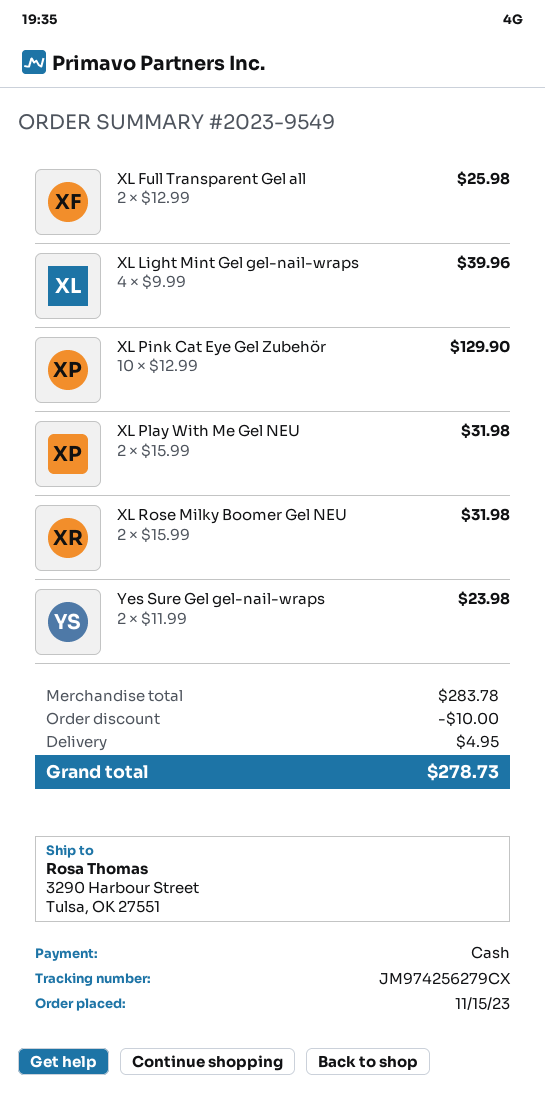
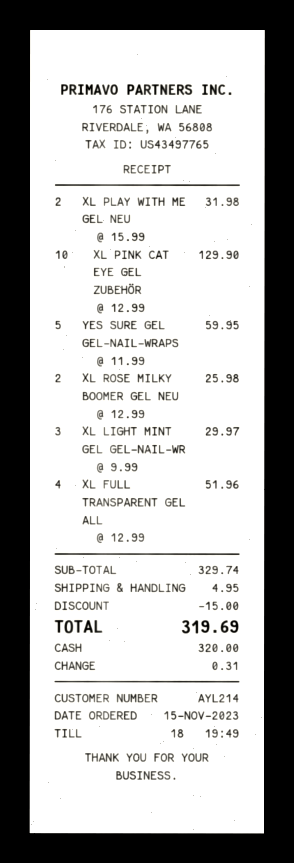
XL Full Transparent Gel all: 2 x 12.99 = 25.98 -> 4 x 12.99 = 51.96
XL Light Mint Gel gel-nail-wraps: 4 x 9.99 = 39.96 -> 3 x 9.99 = 29.97
XL Rose Milky Boomer Gel NEU: 2 x 15.99 = 31.98 -> 2 x 12.99 = 25.98
Yes Sure Gel gel-nail-wraps: 2 x 11.99 = 23.98 -> 5 x 11.99 = 59.95
subtotal: 283.78 -> 329.74
discount: 10.00 -> 15.00
total: 278.73 -> 319.69

